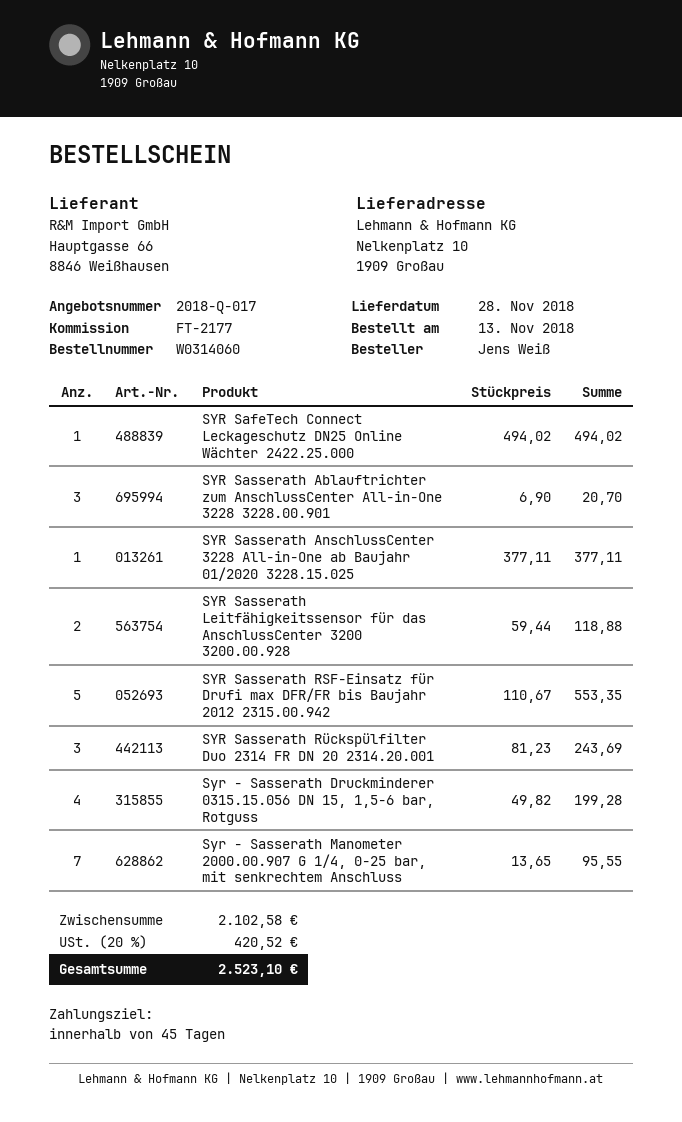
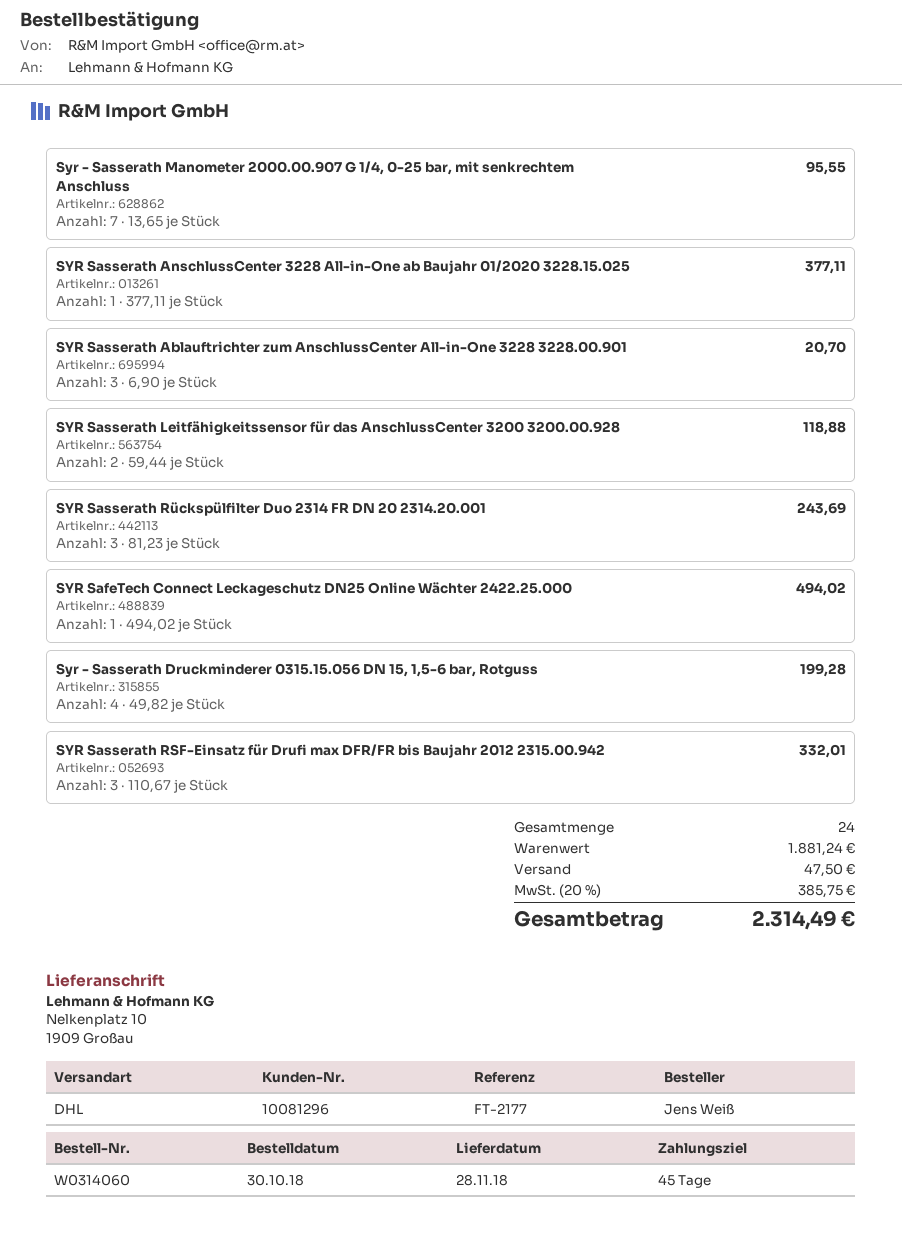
order date: 2018-11-13 -> 2018-10-30
SYR Sasserath RSF-Einsatz für Drufi max DFR/FR bis Baujahr 2012 2315.00.942: 5 x 110.67 = 553.35 -> 3 x 110.67 = 332.01
subtotal: 2102.58 -> 1881.24
shipping: none -> 47.50
tax: 20% = 420.52 -> 20% = 385.75
total: 2523.10 -> 2314.49

